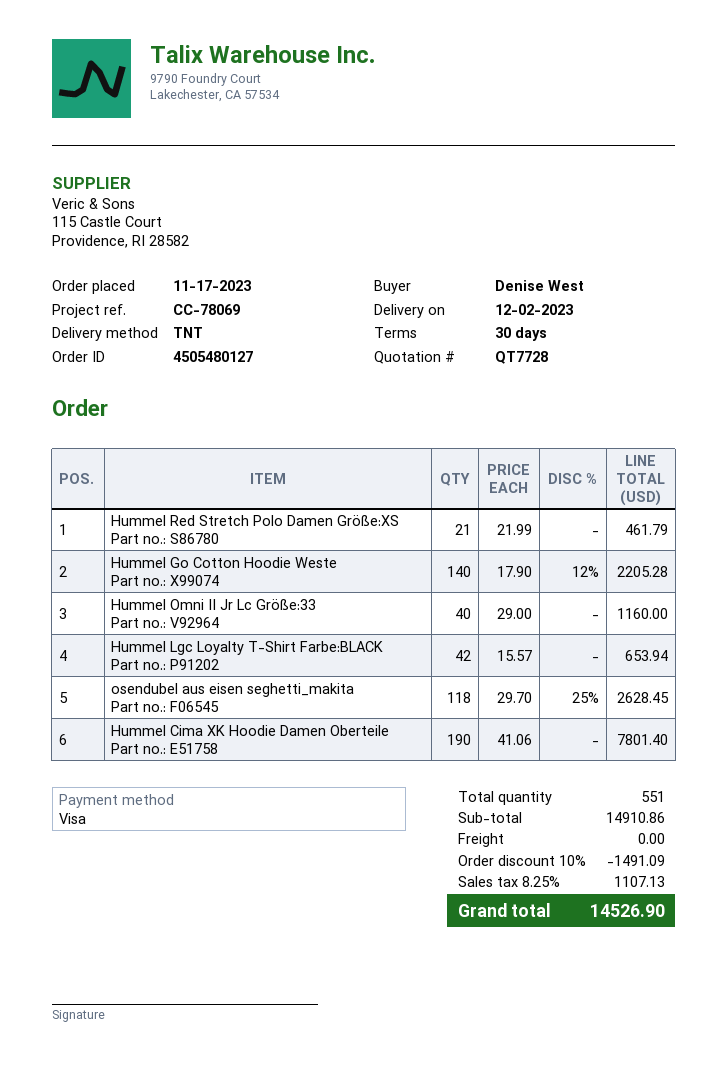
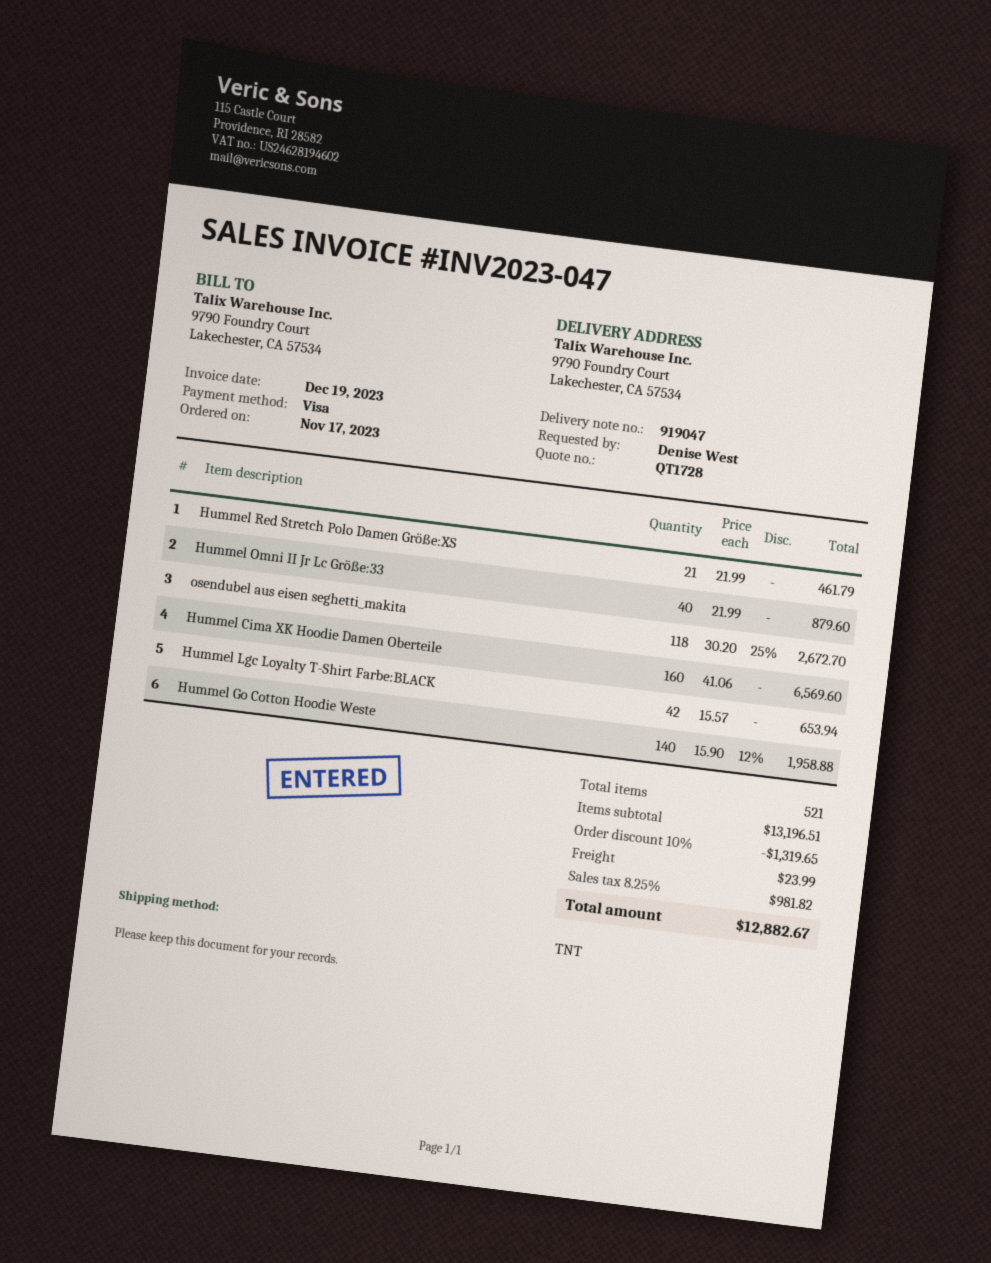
quote number: QT7728 -> QT1728
Hummel Go Cotton Hoodie Weste: 140 x 17.90 - 12% = 2205.28 -> 140 x 15.90 - 12% = 1958.88
Hummel Omni II Jr Lc Größe:33: 40 x 29.00 = 1160.00 -> 40 x 21.99 = 879.60
osendubel aus eisen seghetti_makita: 118 x 29.70 - 25% = 2628.45 -> 118 x 30.20 - 25% = 2672.70
Hummel Cima XK Hoodie Damen Oberteile: 190 x 41.06 = 7801.40 -> 160 x 41.06 = 6569.60
total quantity: 551 -> 521
subtotal: 14910.86 -> 13196.51
discount: 10% = 1491.09 -> 10% = 1319.65
shipping: 0.00 -> 23.99
tax: 8.25% = 1107.13 -> 8.25% = 981.82
total: 14526.90 -> 12882.67

